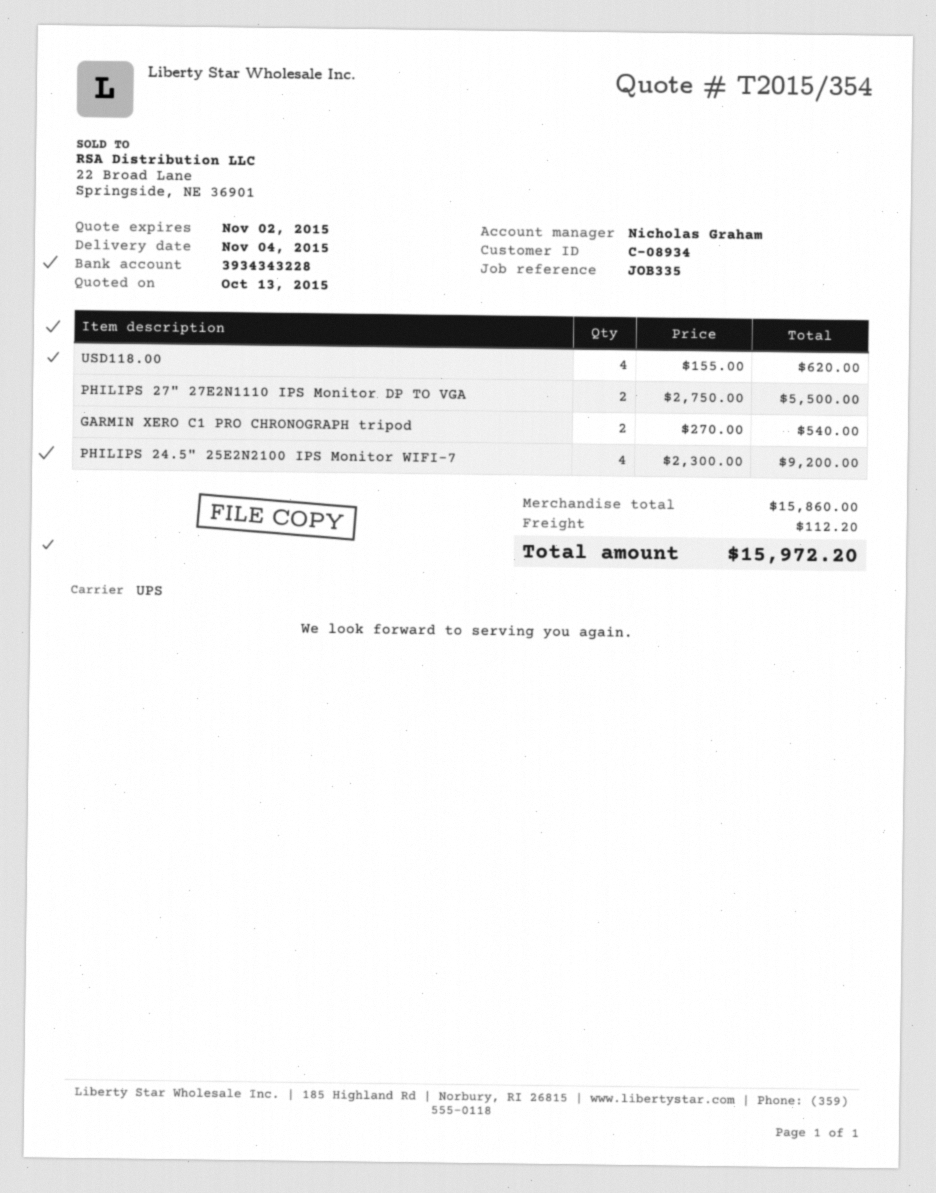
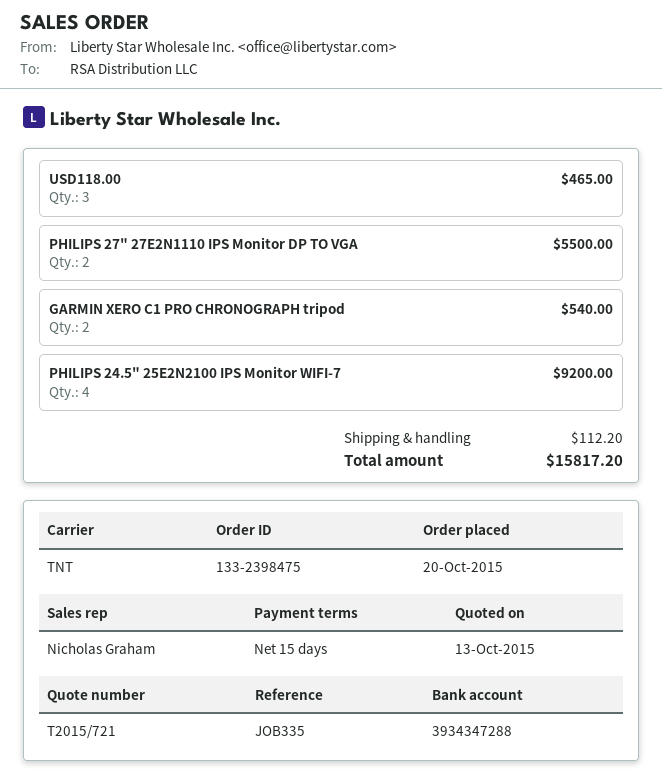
quote number: T2015/354 -> T2015/721
bank account: 3934343228 -> 3934347288
shipping method: UPS -> TNT
USD118.00: 4 for 620.00 -> 3 for 465.00
total: 15972.20 -> 15817.20

